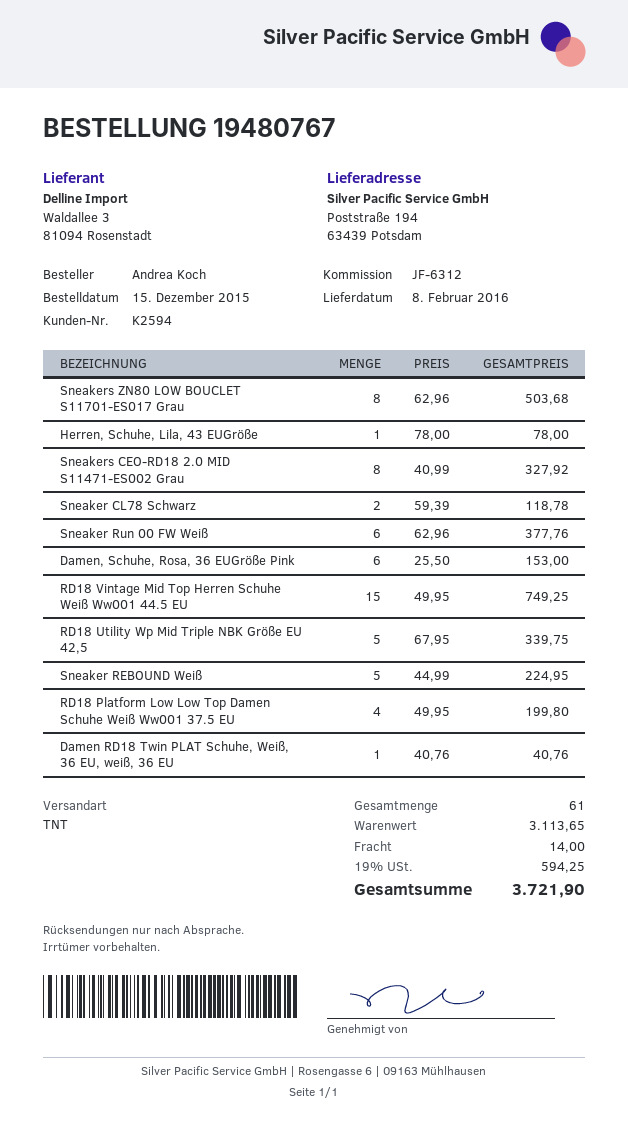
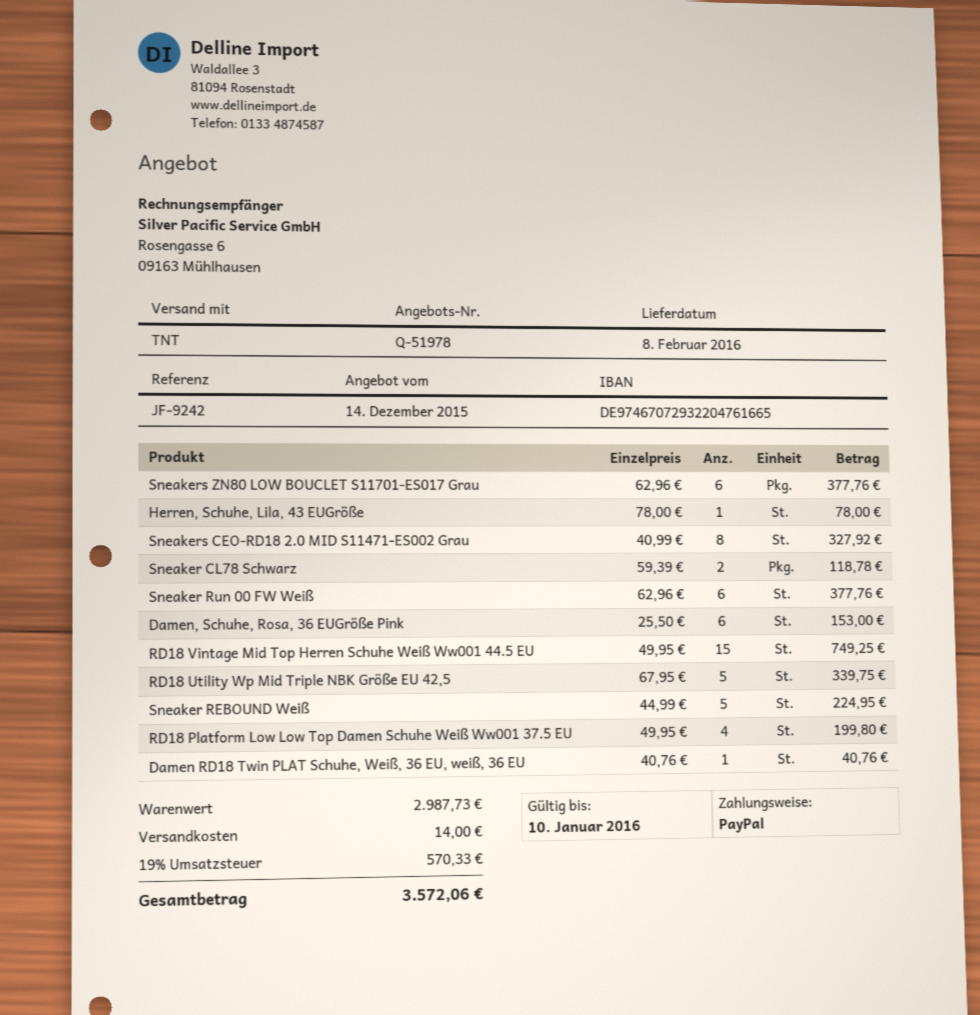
reference: JF-6312 -> JF-9242
Sneakers ZN80 LOW BOUCLET S11701-ES017 Grau: 8 x 62.96 = 503.68 -> 6 x 62.96 = 377.76
subtotal: 3113.65 -> 2987.73
tax: 19% = 594.25 -> 19% = 570.33
total: 3721.90 -> 3572.06

